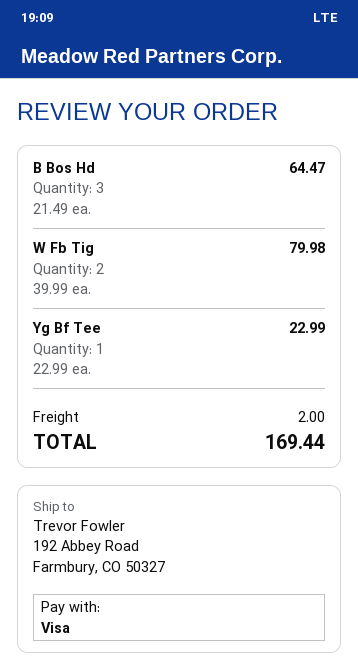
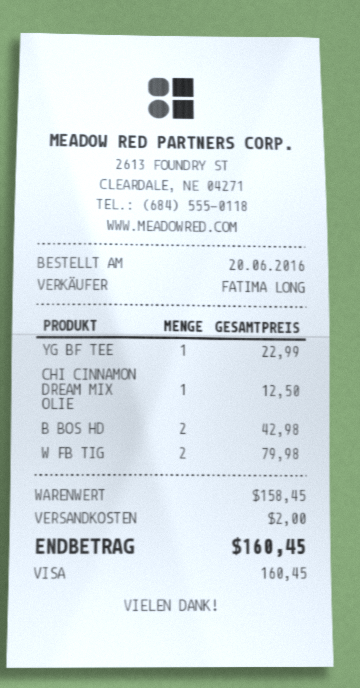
B Bos Hd: 3 for 64.47 -> 2 for 42.98
CHI CINNAMON DREAM MIX OLIE: none -> 1 for 12.50
total: 169.44 -> 160.45

